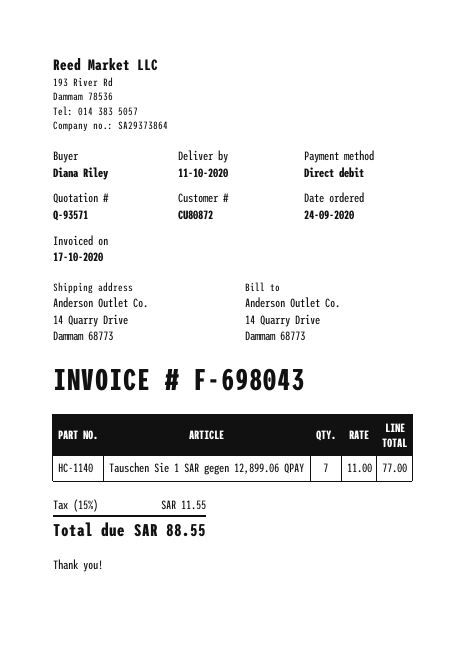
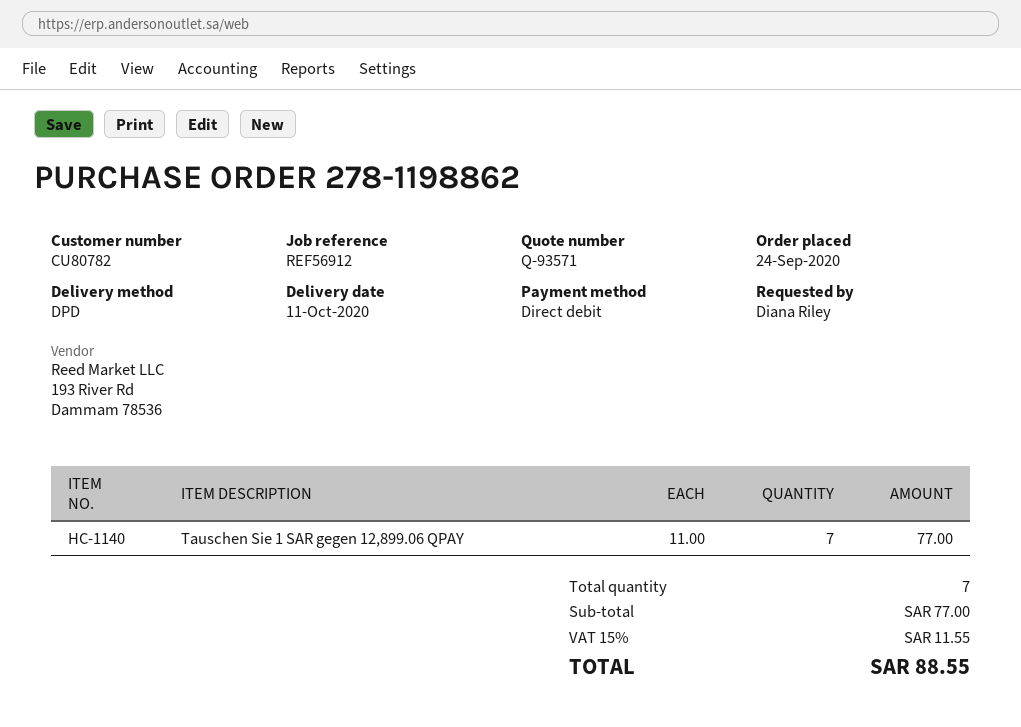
customer number: CU80872 -> CU80782

